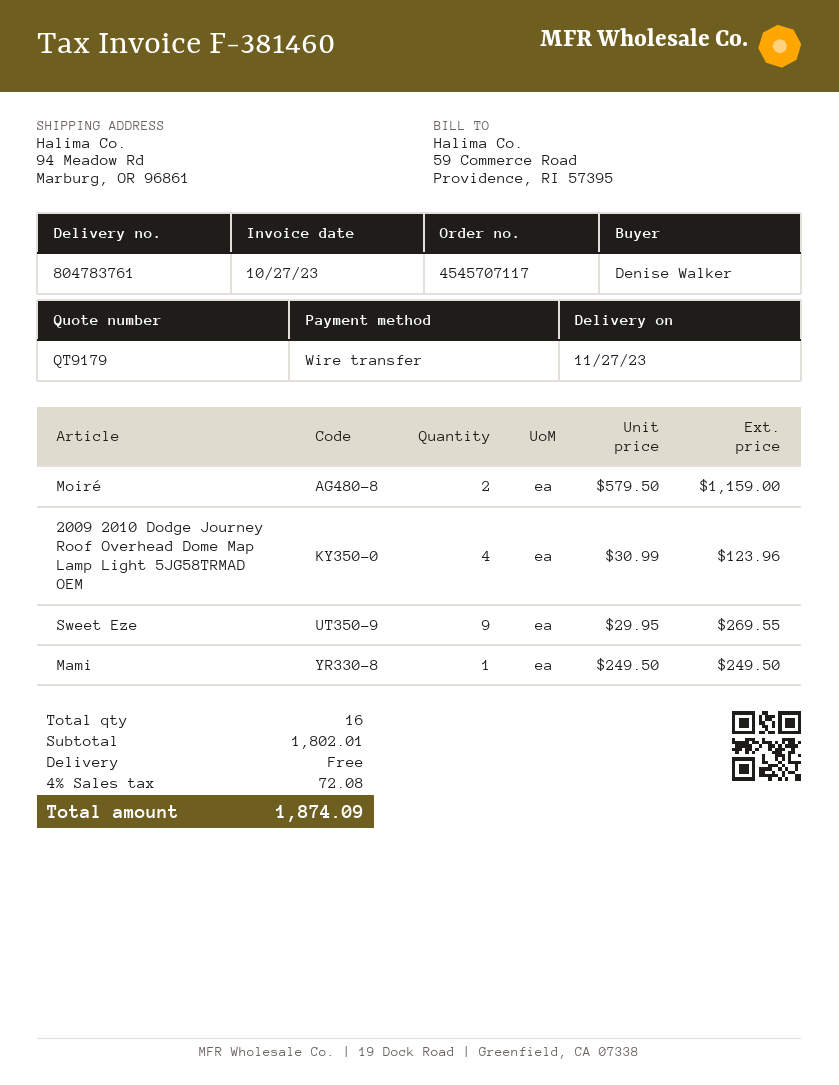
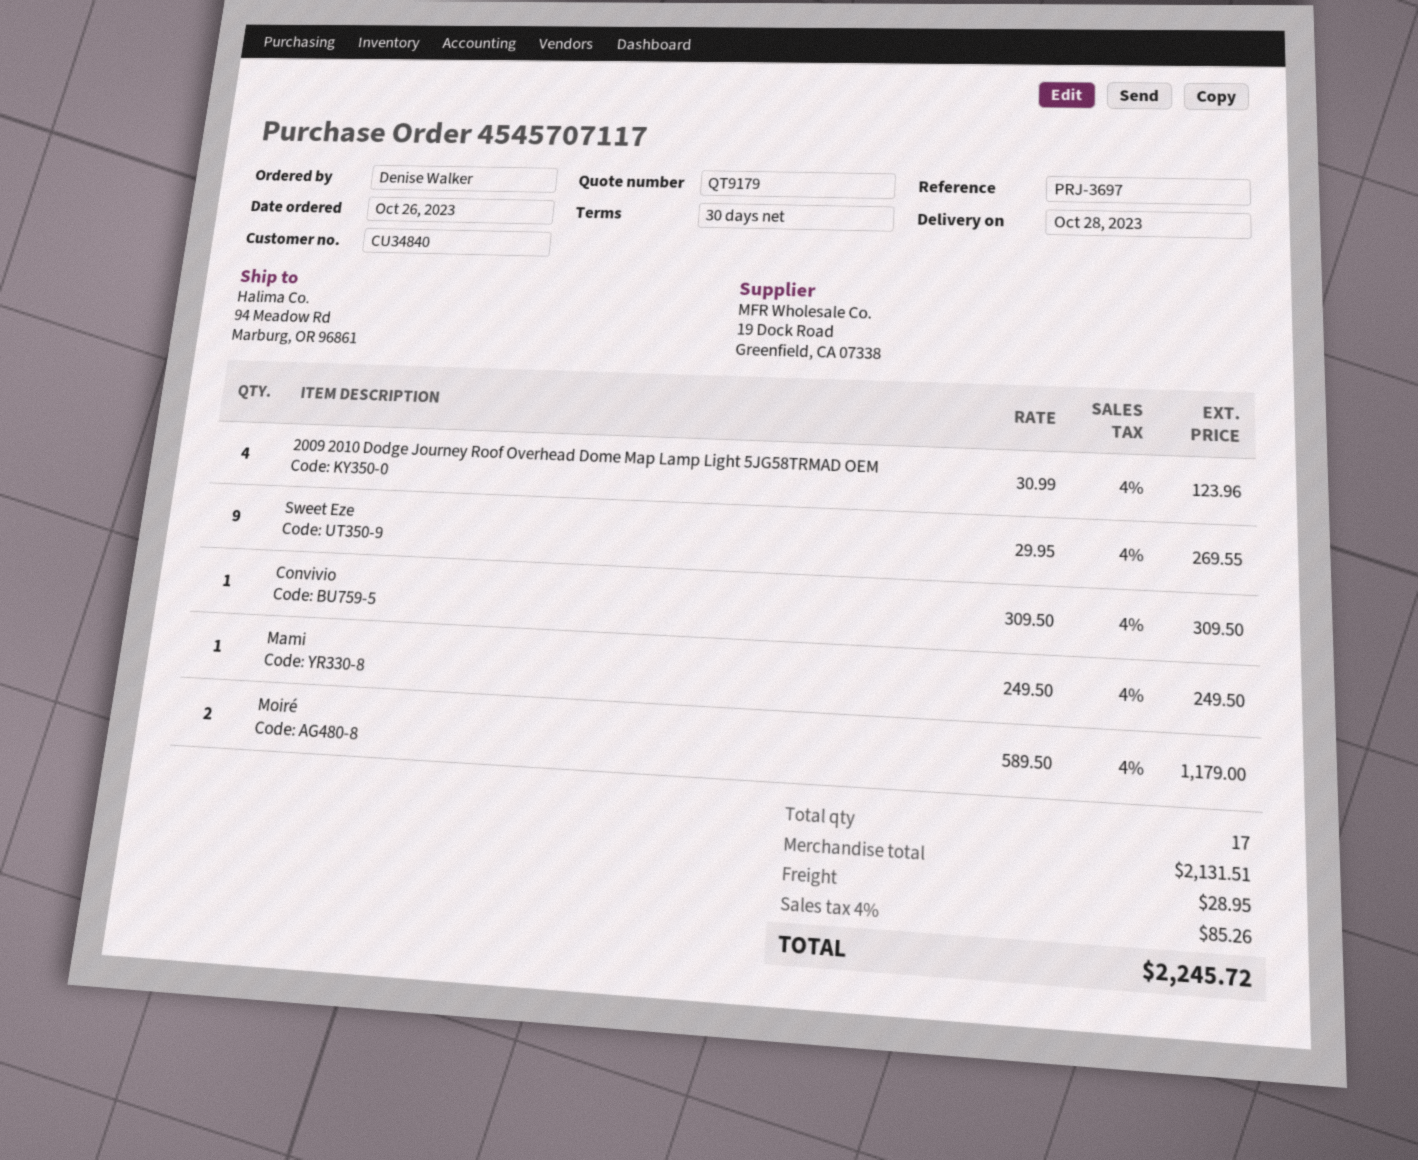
delivery date: 2023-11-27 -> 2023-10-28
Moiré: 2 x 579.50 = 1159.00 -> 2 x 589.50 = 1179.00
Convivio: none -> 1 x 309.50 = 309.50
total quantity: 16 -> 17
subtotal: 1802.01 -> 2131.51
shipping: 0.00 -> 28.95
tax: 4% = 72.08 -> 4% = 85.26
total: 1874.09 -> 2245.72

